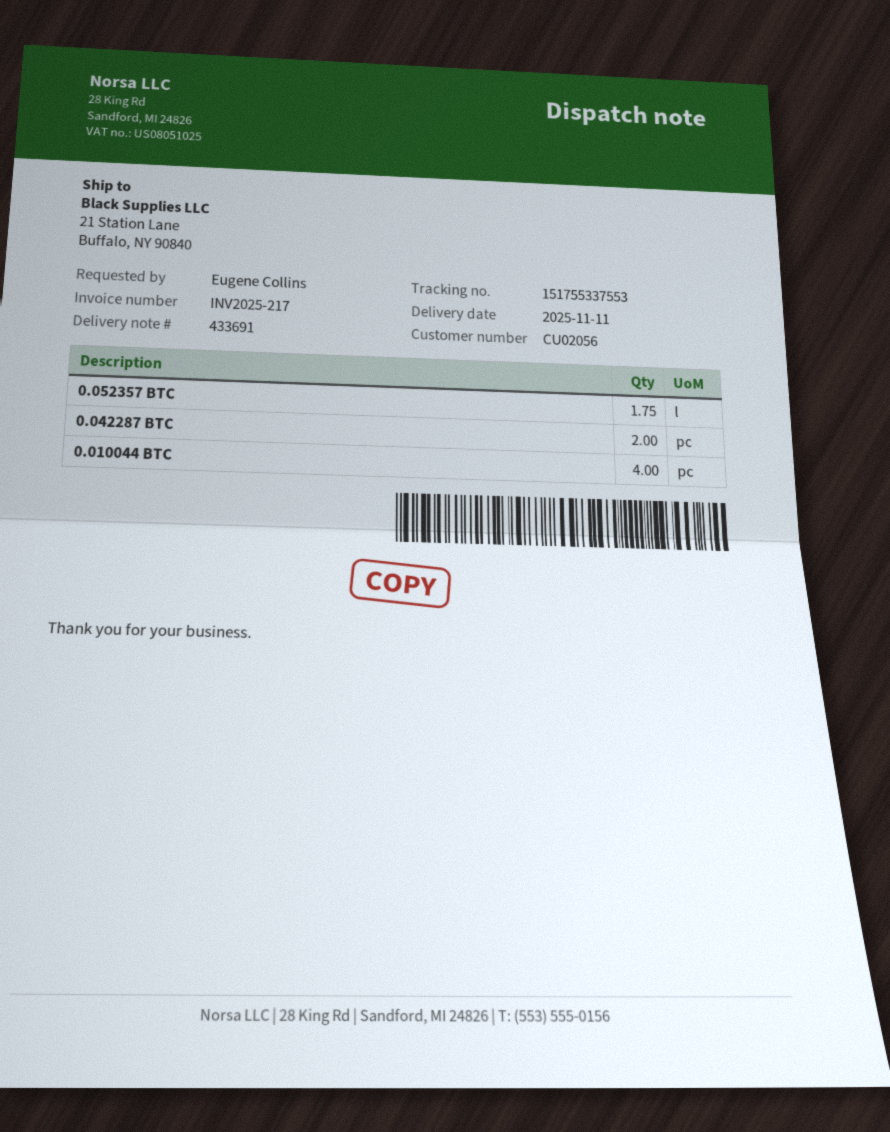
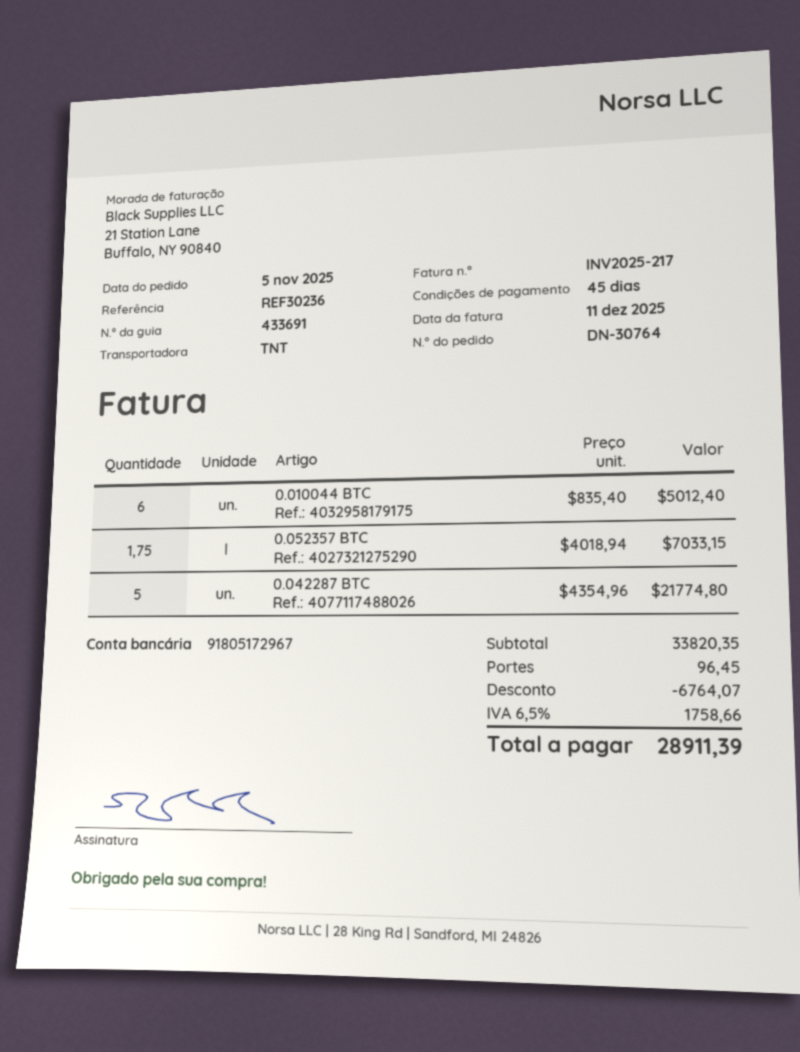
0.042287 BTC: 2 -> 5
0.010044 BTC: 4 -> 6

